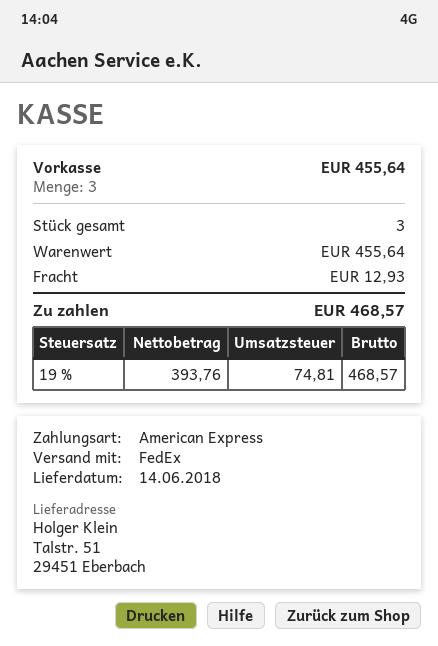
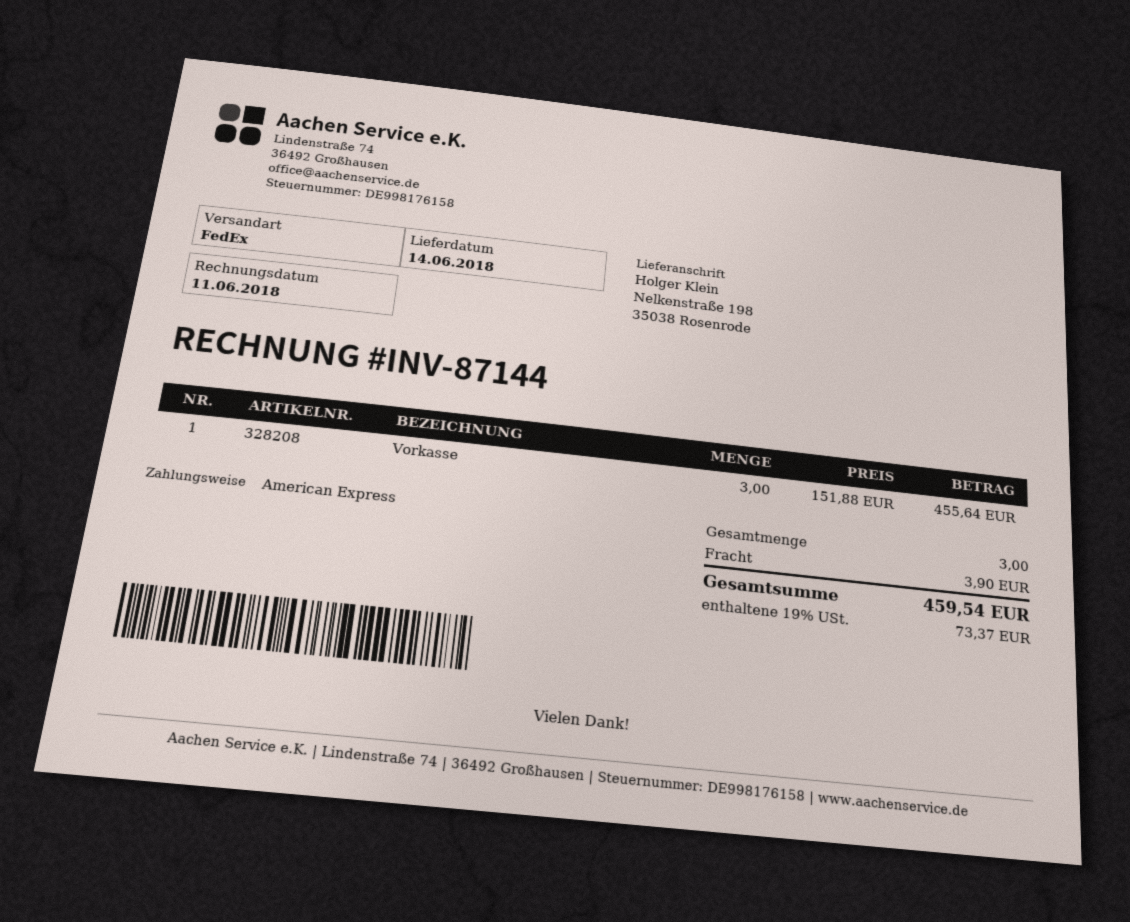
ship to: Talstr. 51, 29451 Eberbach -> Nelkenstraße 198, 35038 Rosenrode
shipping: 12.93 -> 3.90
tax: 19% = 74.81 -> 19% = 73.37
total: 468.57 -> 459.54

